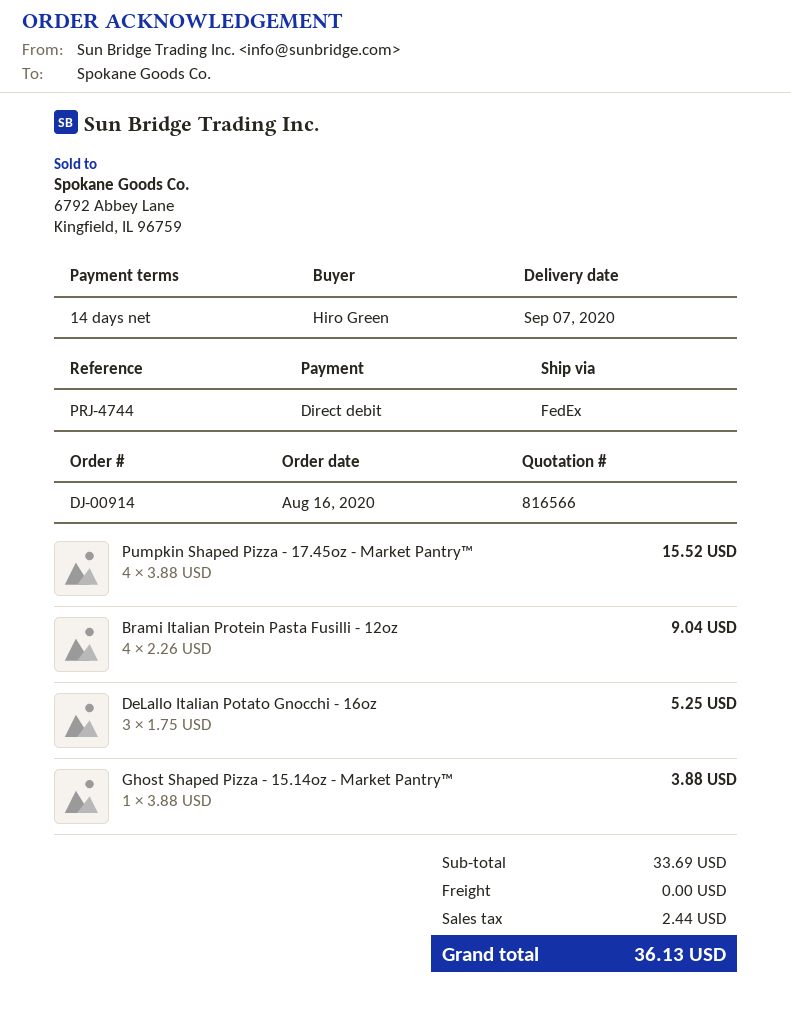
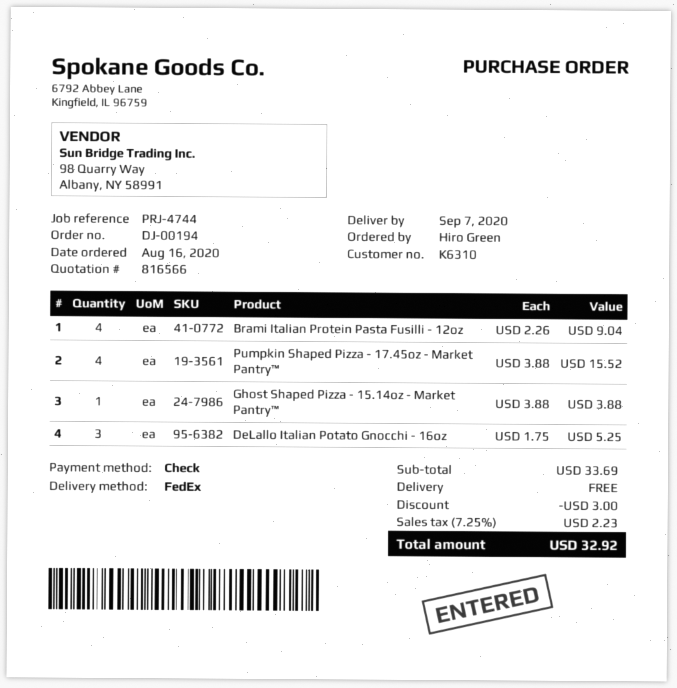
order number: DJ-00914 -> DJ-00194
payment method: direct debit -> cheque
discount: none -> 3.00
tax: 2.44 -> 2.23
total: 36.13 -> 32.92

